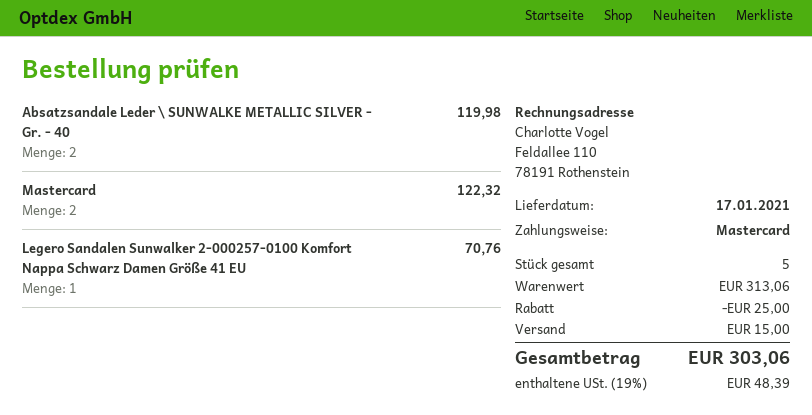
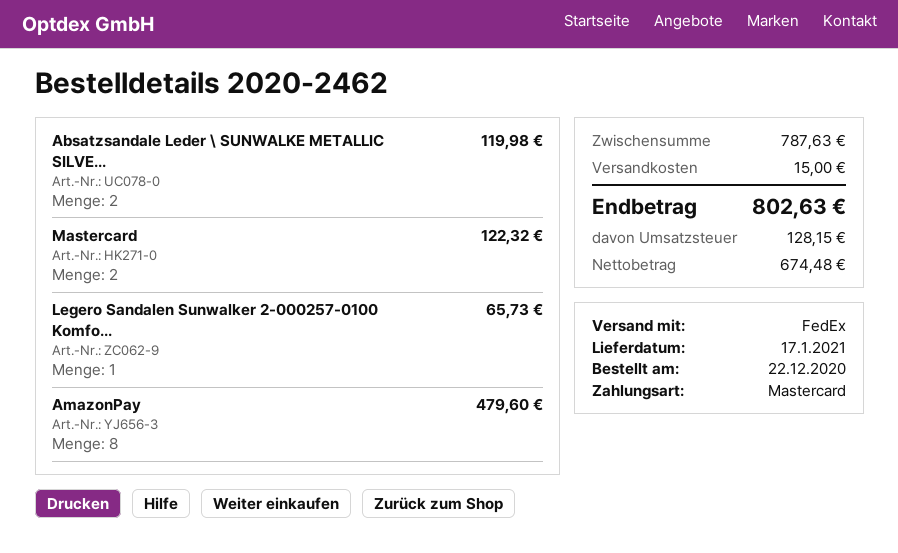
Legero Sandalen Sunwalker 2-000257-0100 Komfort Nappa Schwarz Damen Größe 41 EU: 1 for 70.76 -> 1 for 65.73
AmazonPay: none -> 8 for 479.60
subtotal: 313.06 -> 787.63
discount: 25.00 -> none
tax: 48.39 -> 128.15
total: 303.06 -> 802.63

